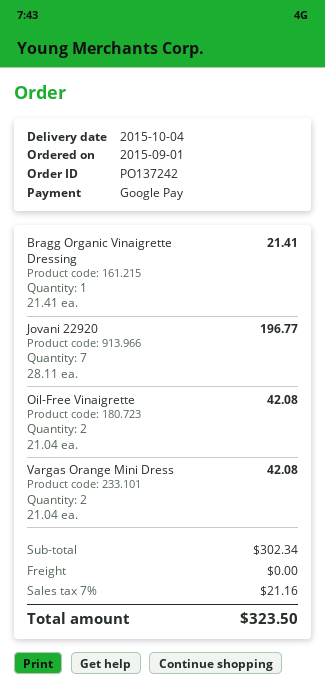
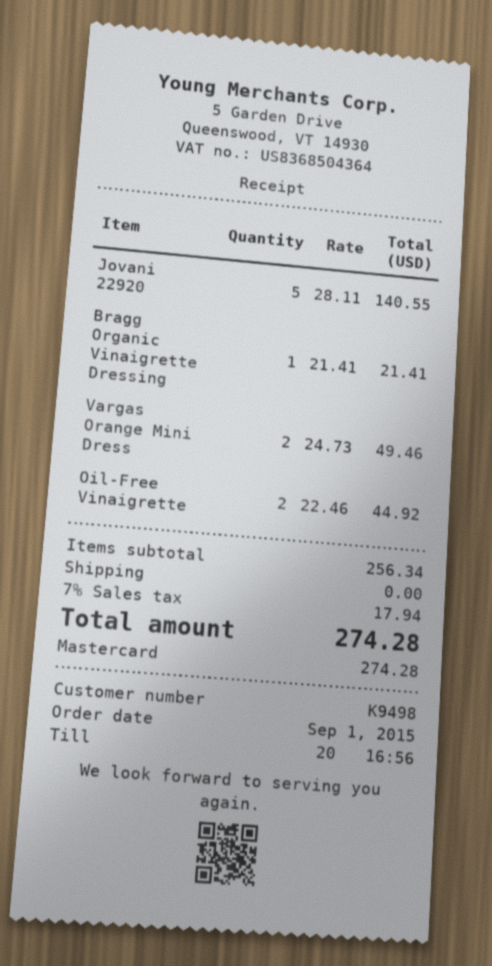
payment method: Google Pay -> Mastercard
Jovani 22920: 7 x 28.11 = 196.77 -> 5 x 28.11 = 140.55
Oil-Free Vinaigrette: 2 x 21.04 = 42.08 -> 2 x 22.46 = 44.92
Vargas Orange Mini Dress: 2 x 21.04 = 42.08 -> 2 x 24.73 = 49.46
subtotal: 302.34 -> 256.34
tax: 7% = 21.16 -> 7% = 17.94
total: 323.50 -> 274.28

